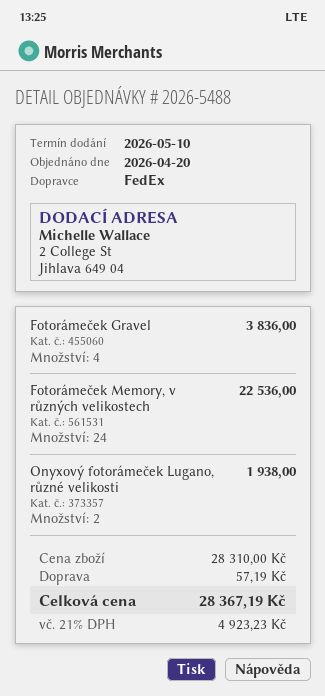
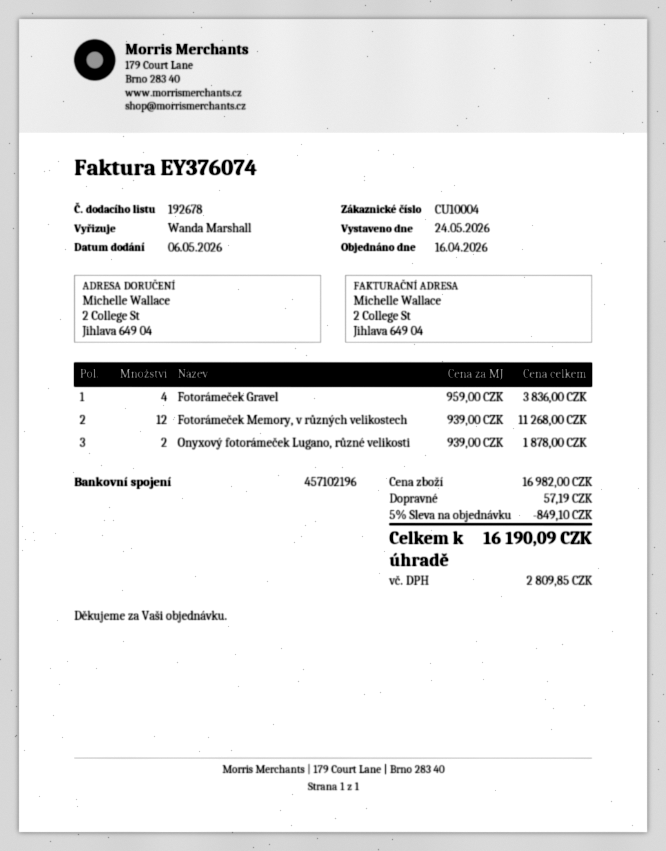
order date: 2026-04-20 -> 2026-04-16
delivery date: 2026-05-10 -> 2026-05-06
Fotorámeček Memory, v různých velikostech: 24 for 22536.00 -> 12 for 11268.00
Onyxový fotorámeček Lugano, různé velikosti: 2 for 1938.00 -> 2 for 1878.00
subtotal: 28310.00 -> 16982.00
discount: none -> 5% = 849.10
tax: 4923.23 -> 2809.85
total: 28367.19 -> 16190.09

